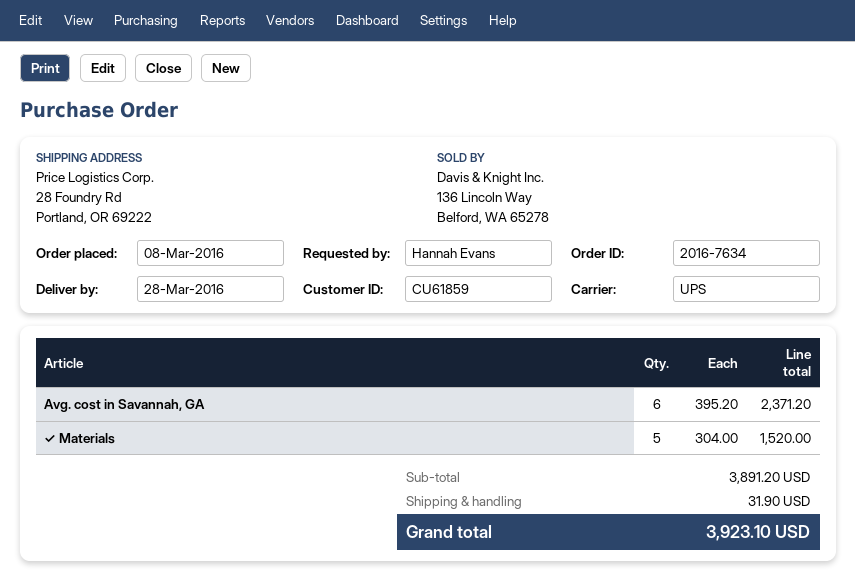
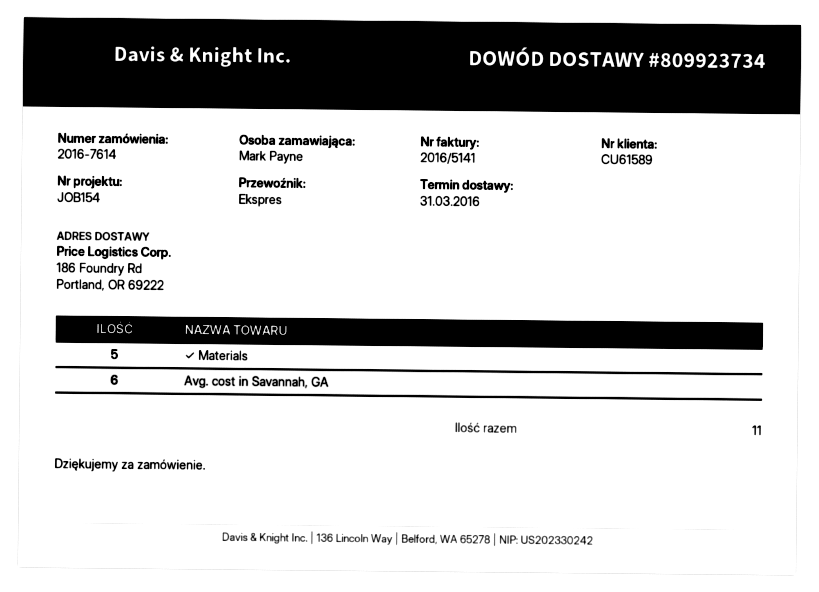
order number: 2016-7634 -> 2016-7614
delivery date: 2016-03-28 -> 2016-03-31
customer number: CU61859 -> CU61589
ordered by: Hannah Evans -> Mark Payne
shipping method: UPS -> express
ship to: 28 Foundry Rd, Portland, OR 69222 -> 186 Foundry Rd, Portland, OR 69222

